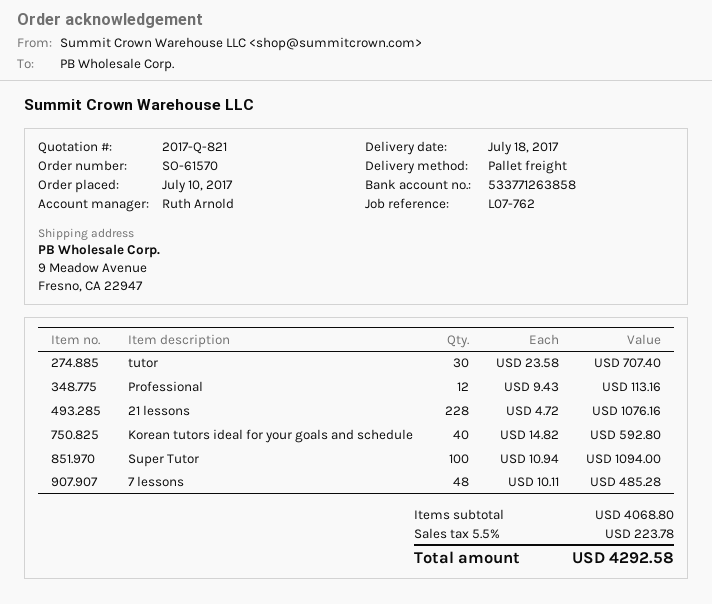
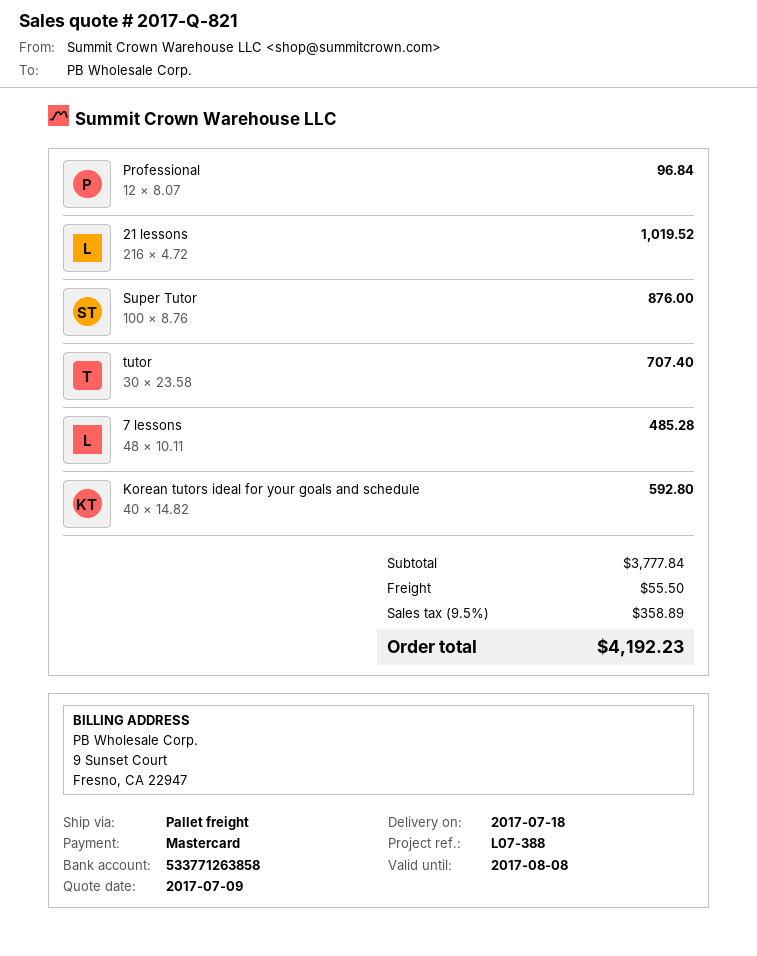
reference: L07-762 -> L07-388
Professional: 12 x 9.43 = 113.16 -> 12 x 8.07 = 96.84
21 lessons: 228 x 4.72 = 1076.16 -> 216 x 4.72 = 1019.52
Super Tutor: 100 x 10.94 = 1094.00 -> 100 x 8.76 = 876.00
subtotal: 4068.80 -> 3777.84
shipping: none -> 55.50
tax: 5.5% = 223.78 -> 9.5% = 358.89
total: 4292.58 -> 4192.23

